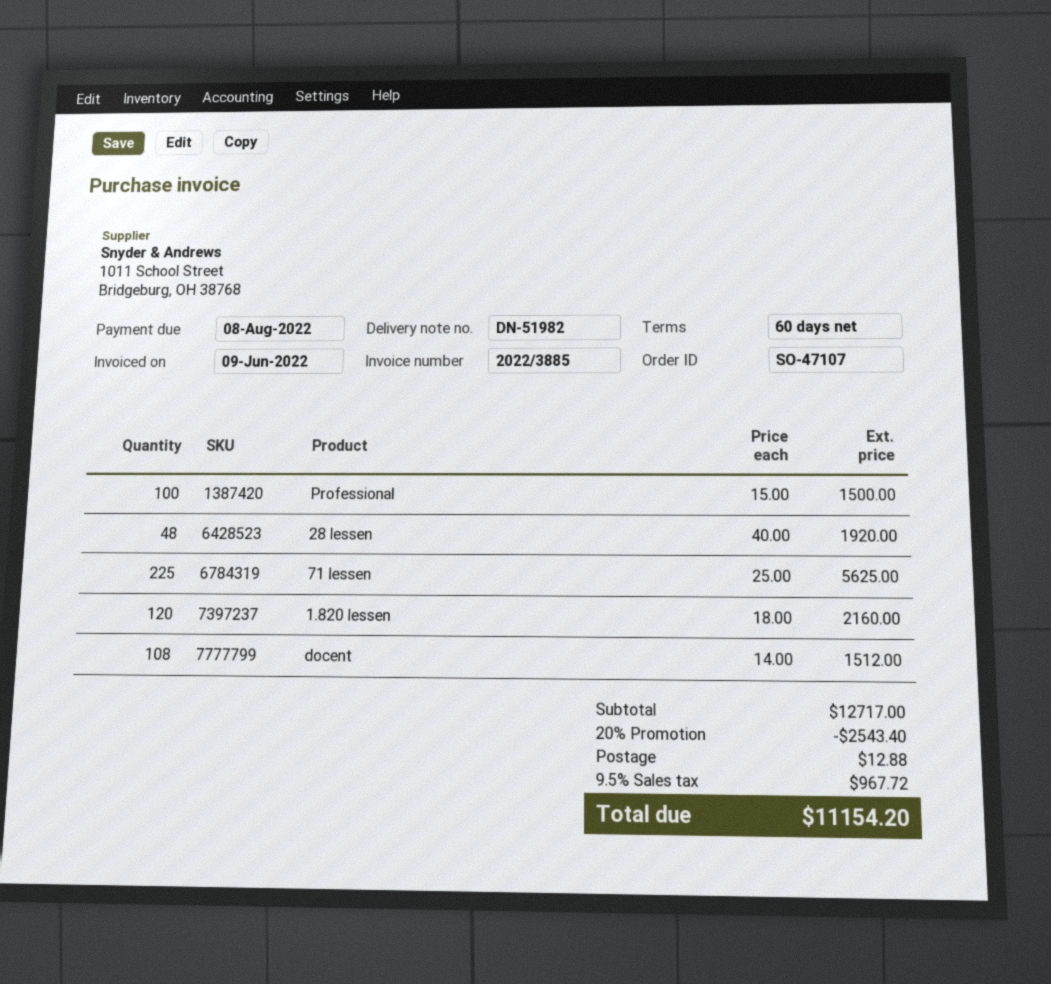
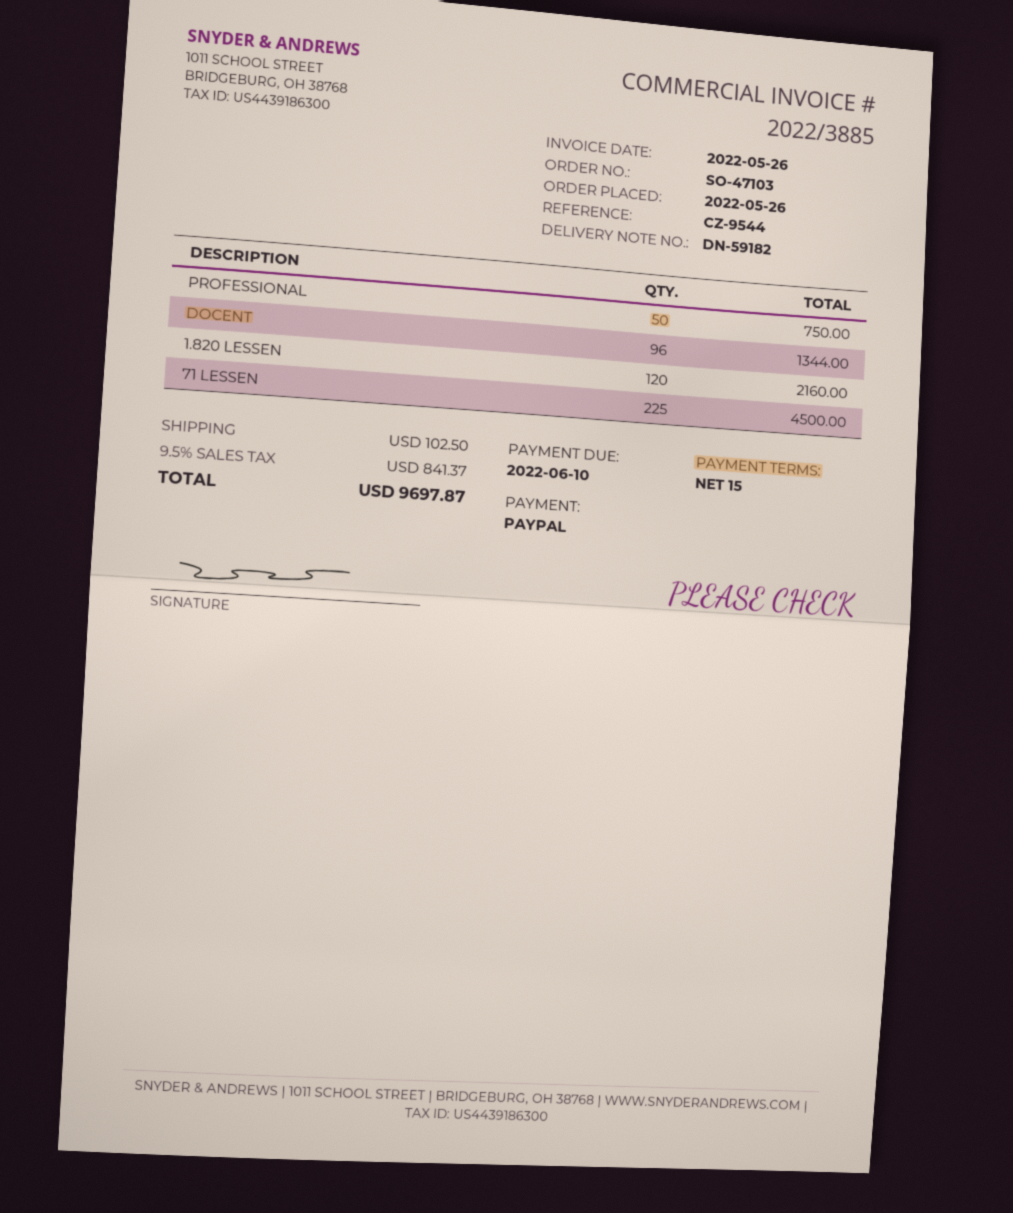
order number: SO-47107 -> SO-47103
delivery note number: DN-51982 -> DN-59182
invoice date: 2022-06-09 -> 2022-05-26
payment terms: 60 days -> 15 days
due date: 2022-08-08 -> 2022-06-10
Professional: 100 for 1500.00 -> 50 for 750.00
28 lessen: 48 for 1920.00 -> none
71 lessen: 225 for 5625.00 -> 225 for 4500.00
docent: 108 for 1512.00 -> 96 for 1344.00
discount: 20% = 2543.40 -> none
shipping: 12.88 -> 102.50
tax: 9.5% = 967.72 -> 9.5% = 841.37
total: 11154.20 -> 9697.87

